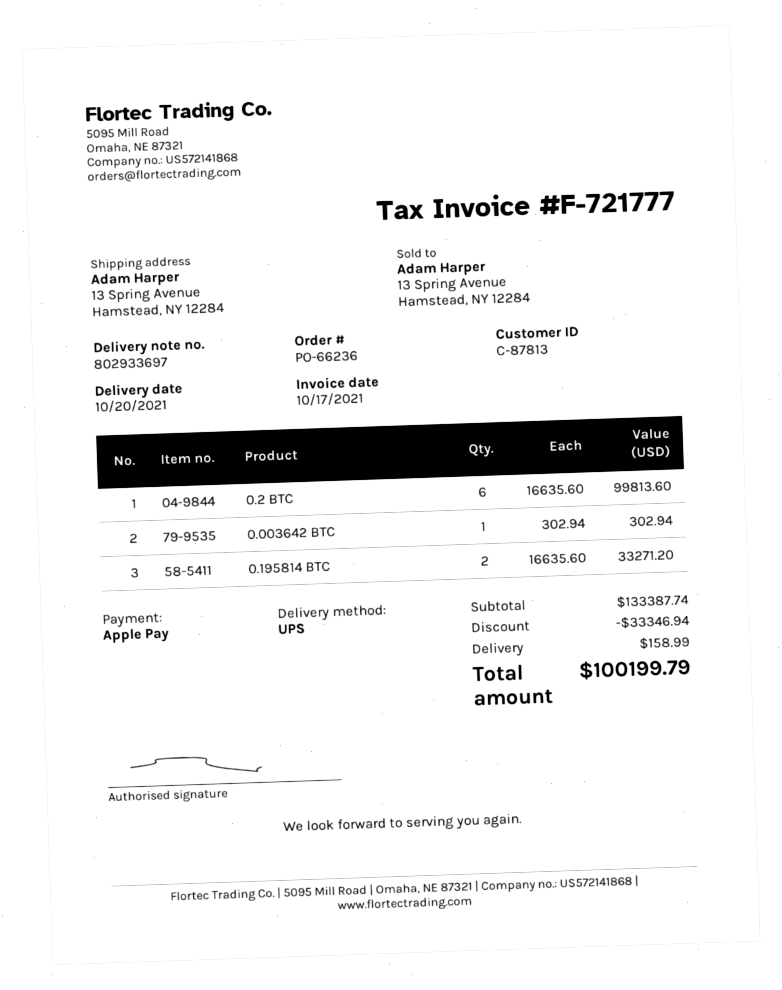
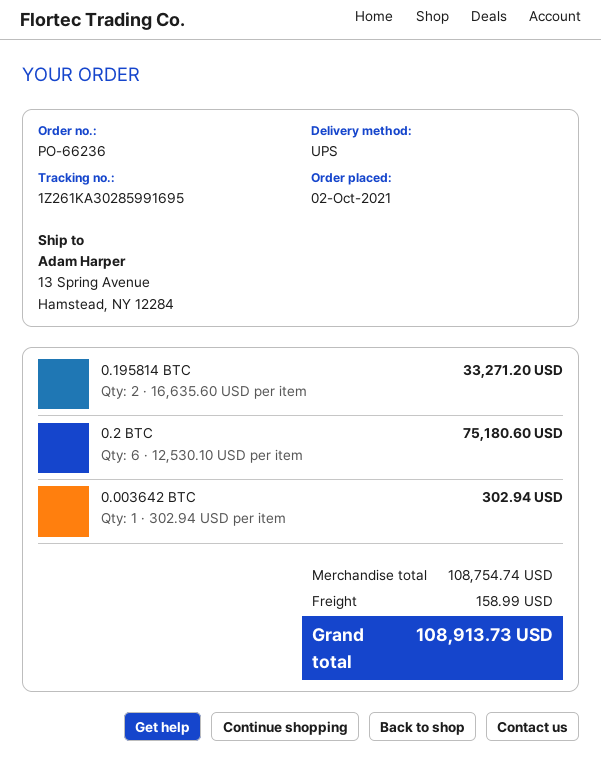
0.2 BTC: 6 x 16635.60 = 99813.60 -> 6 x 12530.10 = 75180.60
subtotal: 133387.74 -> 108754.74
discount: 33346.94 -> none
total: 100199.79 -> 108913.73

